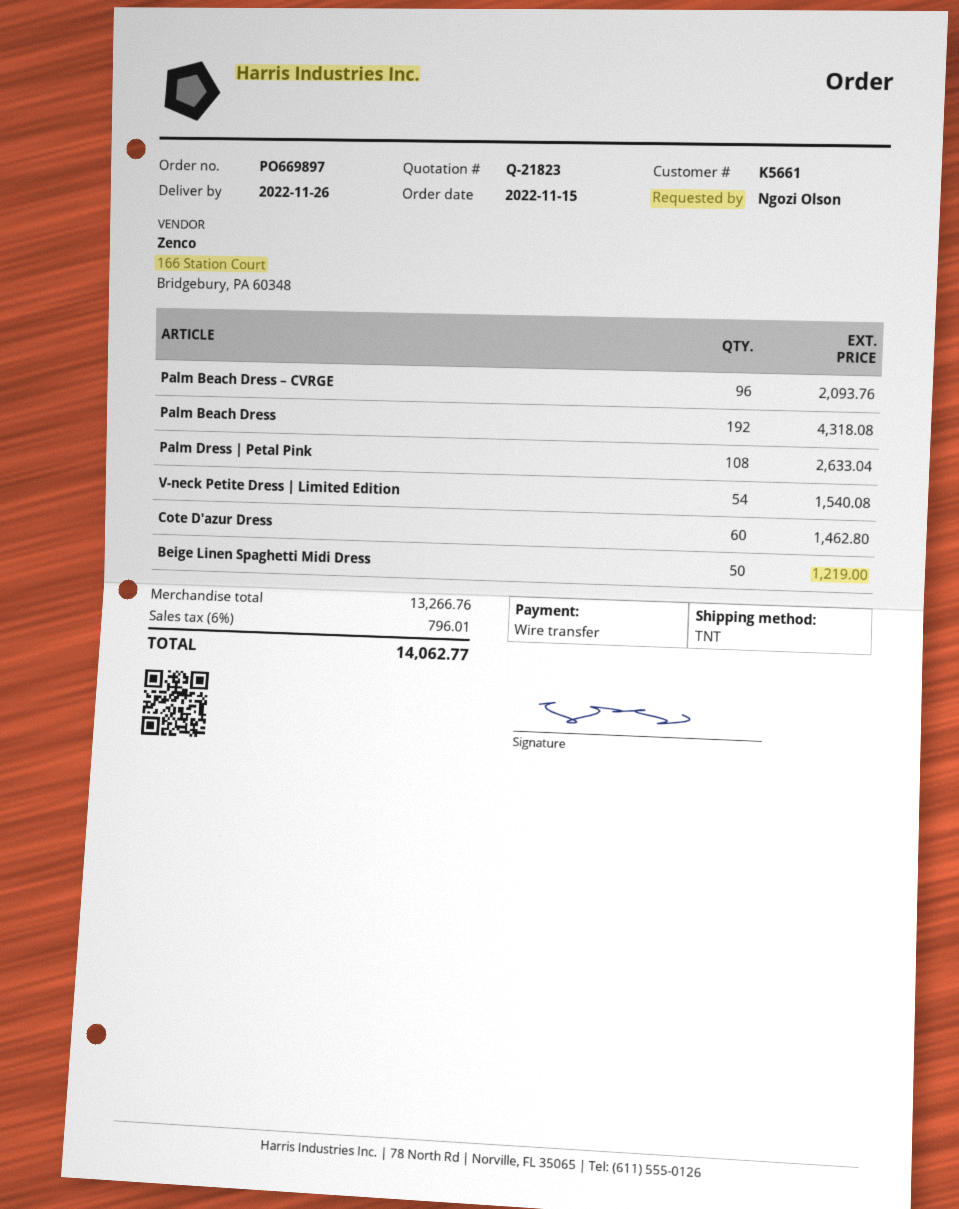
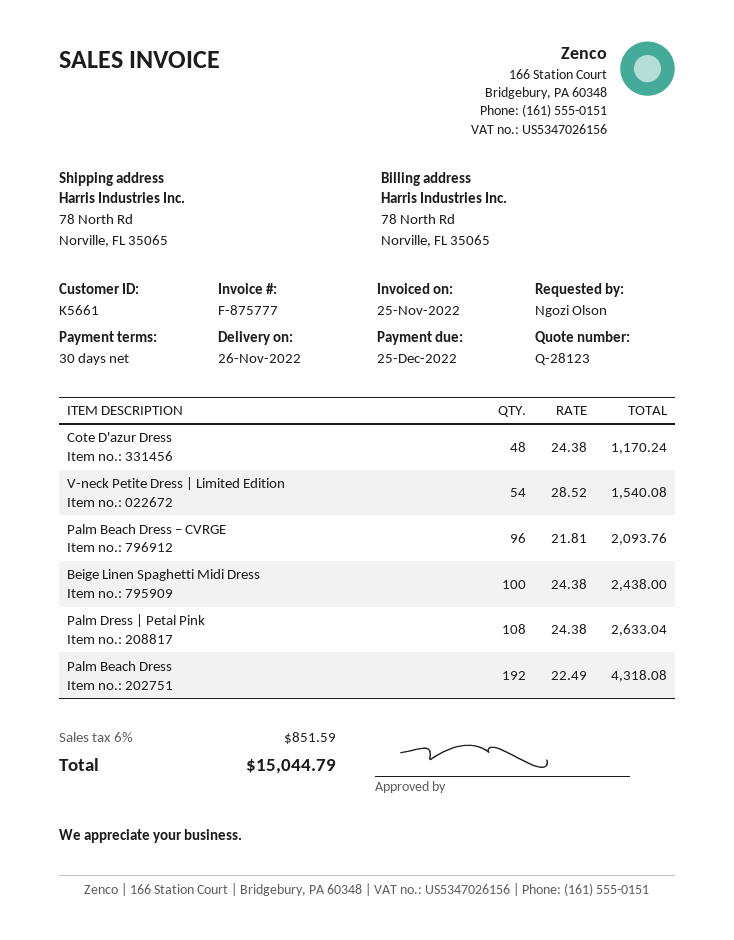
quote number: Q-21823 -> Q-28123
Cote D'azur Dress: 60 for 1462.80 -> 48 for 1170.24
Beige Linen Spaghetti Midi Dress: 50 for 1219.00 -> 100 for 2438.00
tax: 6% = 796.01 -> 6% = 851.59
total: 14062.77 -> 15044.79

